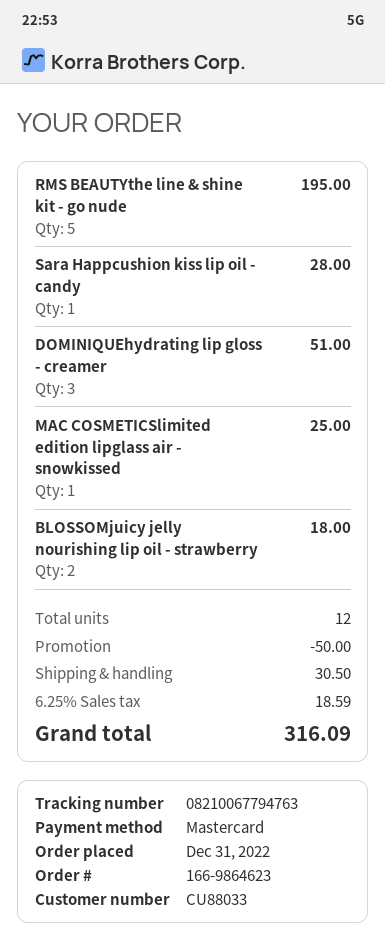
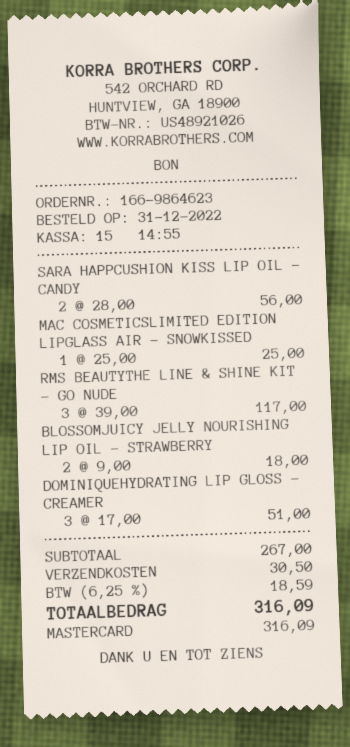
RMS BEAUTYthe line & shine kit - go nude: 5 for 195.00 -> 3 for 117.00
Sara Happcushion kiss lip oil - candy: 1 for 28.00 -> 2 for 56.00
discount: 50.00 -> none

